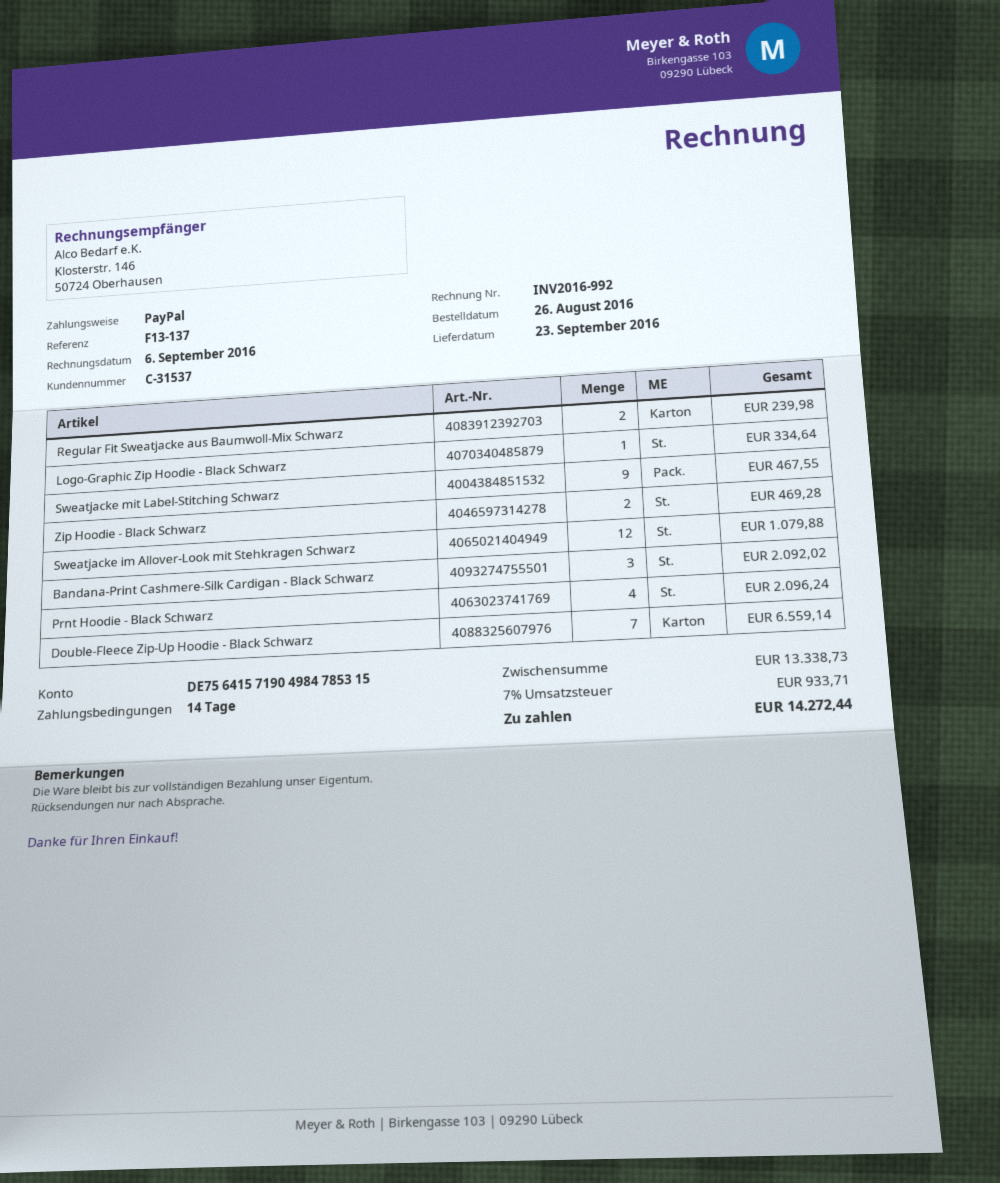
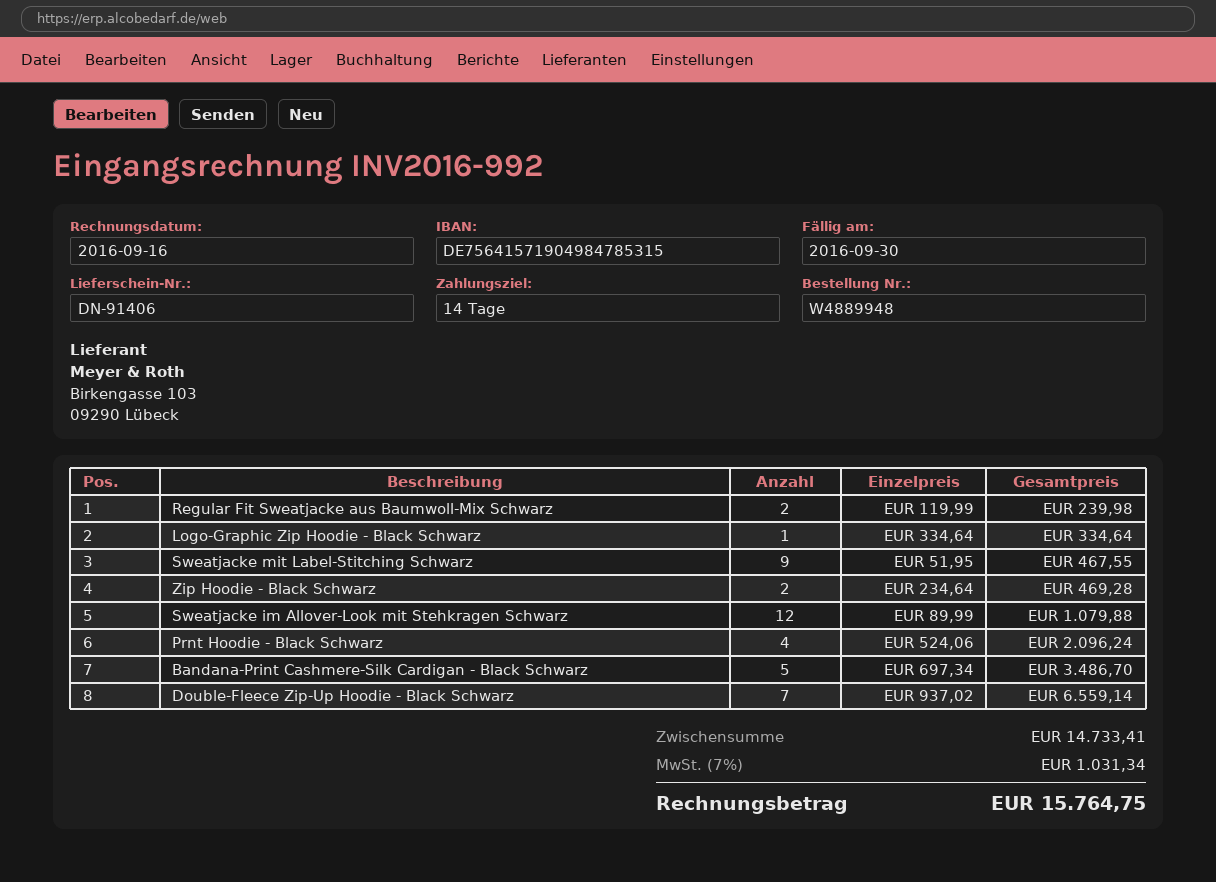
invoice date: 2016-09-06 -> 2016-09-16
Bandana-Print Cashmere-Silk Cardigan - Black Schwarz: 3 for 2092.02 -> 5 for 3486.70
subtotal: 13338.73 -> 14733.41
tax: 7% = 933.71 -> 7% = 1031.34
total: 14272.44 -> 15764.75

